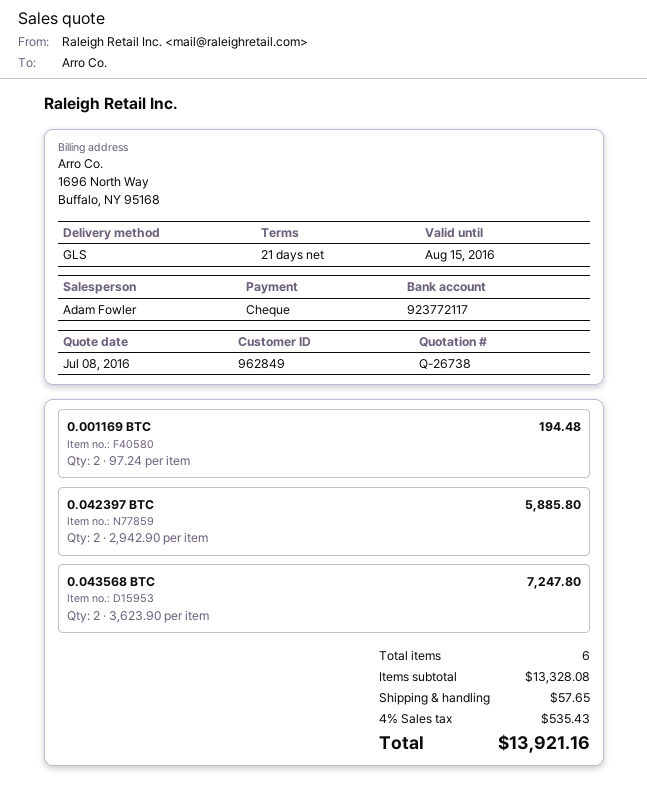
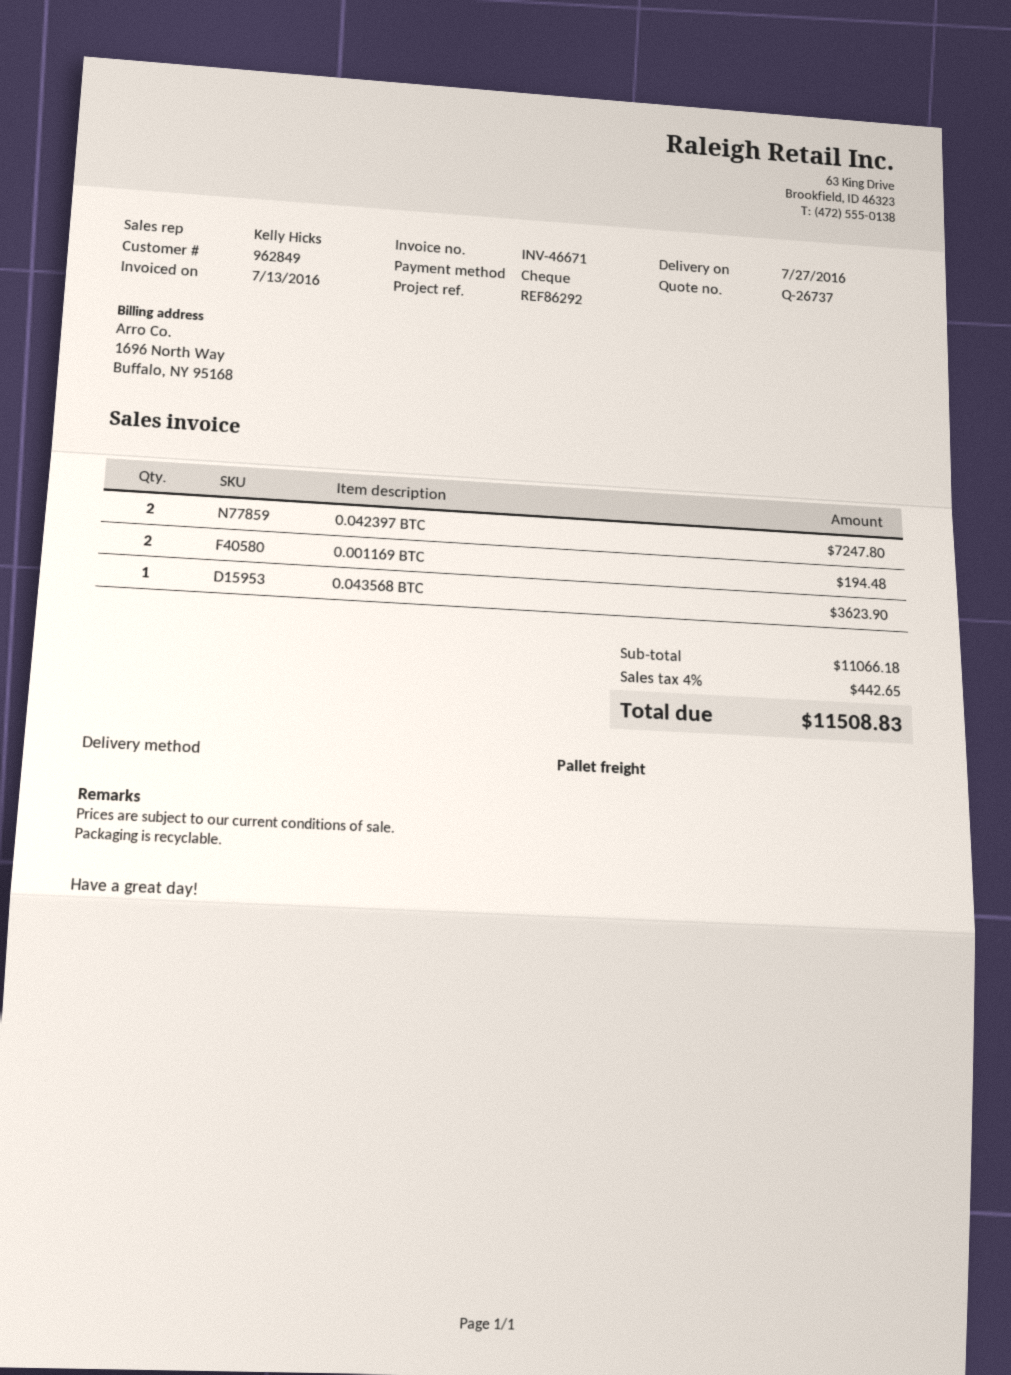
quote number: Q-26738 -> Q-26737
sales rep: Adam Fowler -> Kelly Hicks
shipping method: GLS -> pallet freight
0.042397 BTC: 2 for 5885.80 -> 2 for 7247.80
0.043568 BTC: 2 for 7247.80 -> 1 for 3623.90
subtotal: 13328.08 -> 11066.18
shipping: 57.65 -> none
tax: 4% = 535.43 -> 4% = 442.65
total: 13921.16 -> 11508.83

